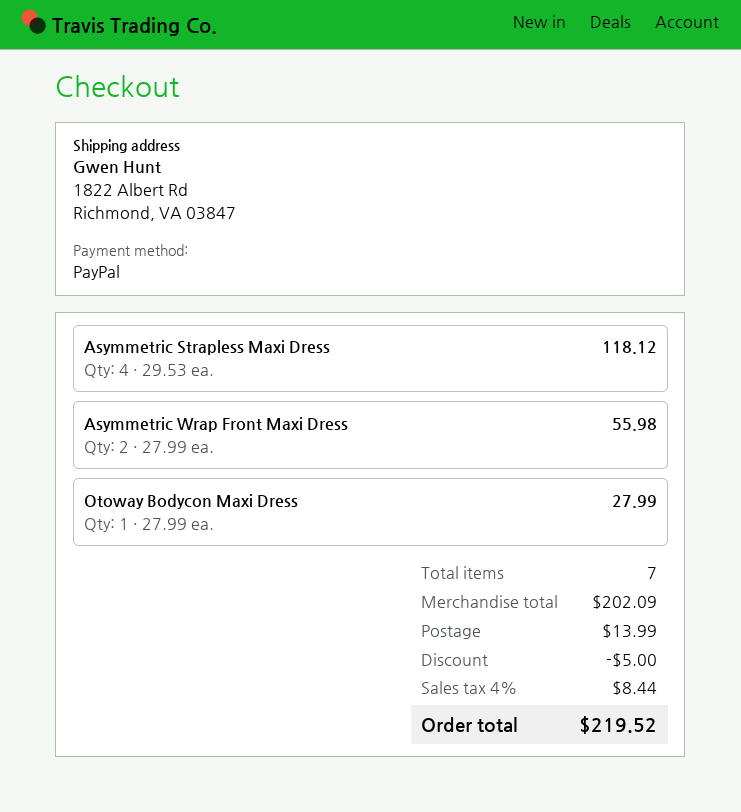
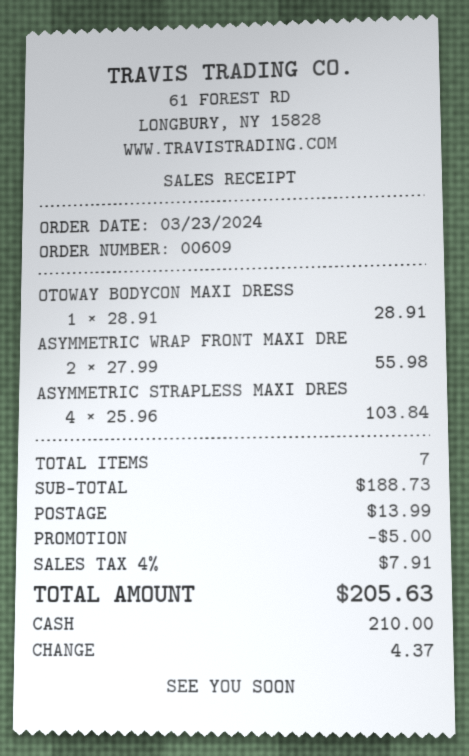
payment method: PayPal -> cash
Asymmetric Strapless Maxi Dress: 4 x 29.53 = 118.12 -> 4 x 25.96 = 103.84
Otoway Bodycon Maxi Dress: 1 x 27.99 = 27.99 -> 1 x 28.91 = 28.91
subtotal: 202.09 -> 188.73
tax: 4% = 8.44 -> 4% = 7.91
total: 219.52 -> 205.63

